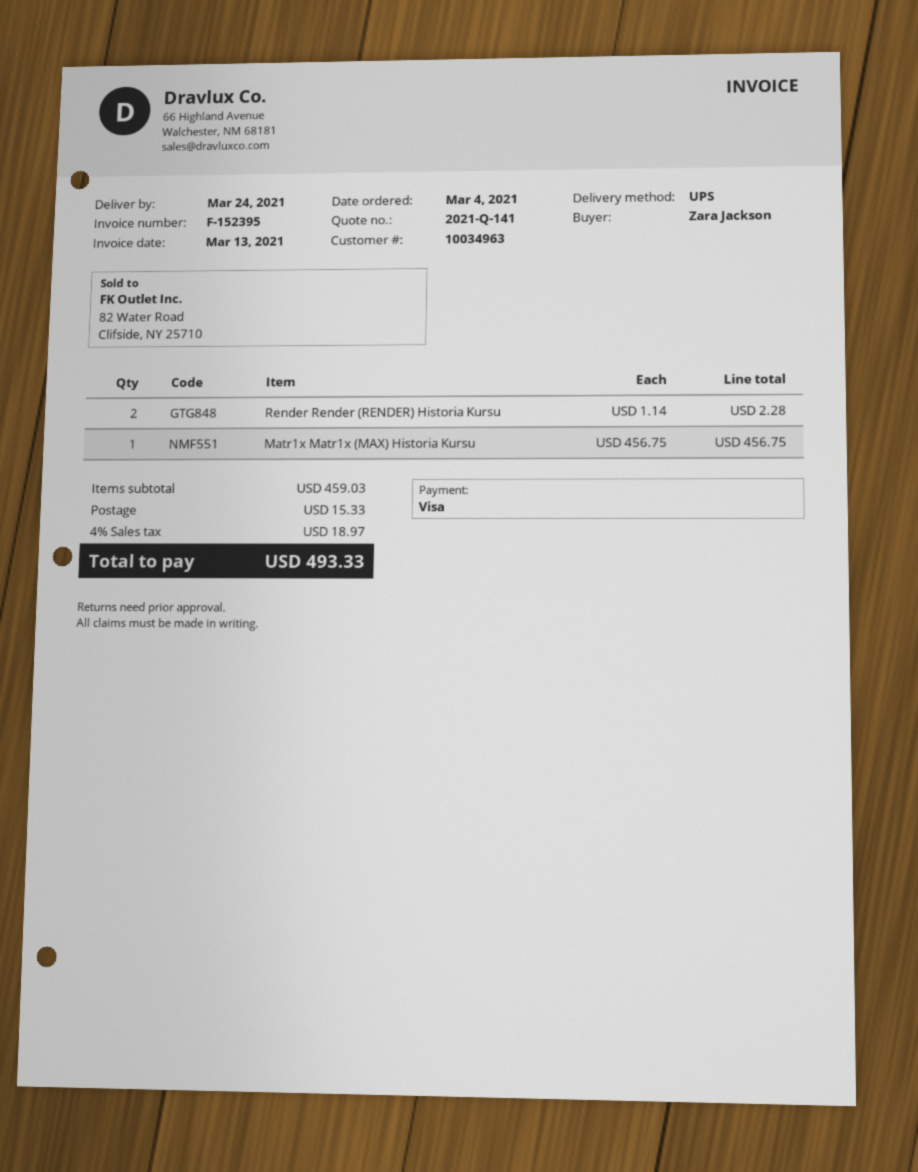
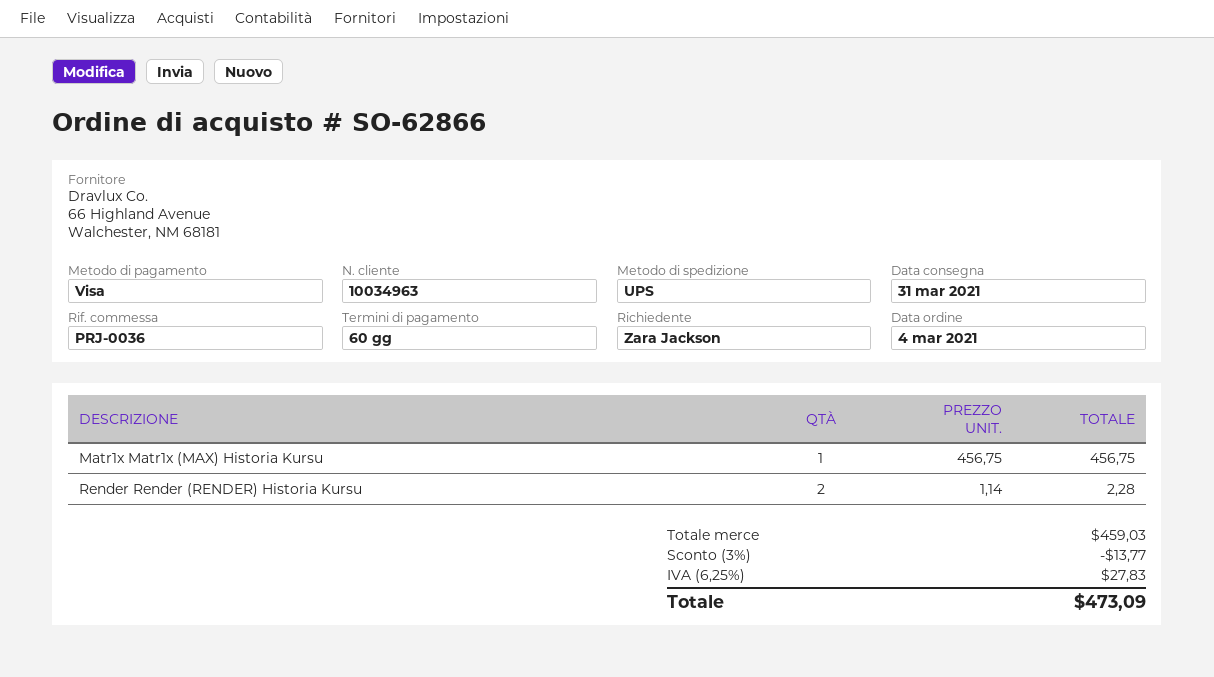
delivery date: 2021-03-24 -> 2021-03-31
discount: none -> 3% = 13.77
shipping: 15.33 -> none
tax: 4% = 18.97 -> 6.25% = 27.83
total: 493.33 -> 473.09

